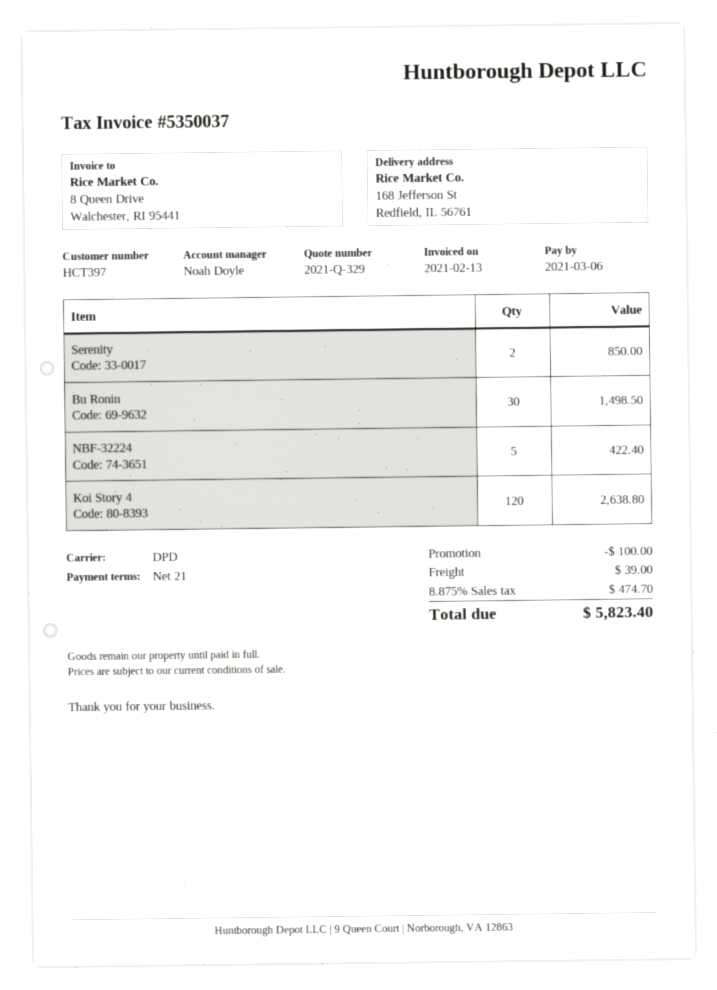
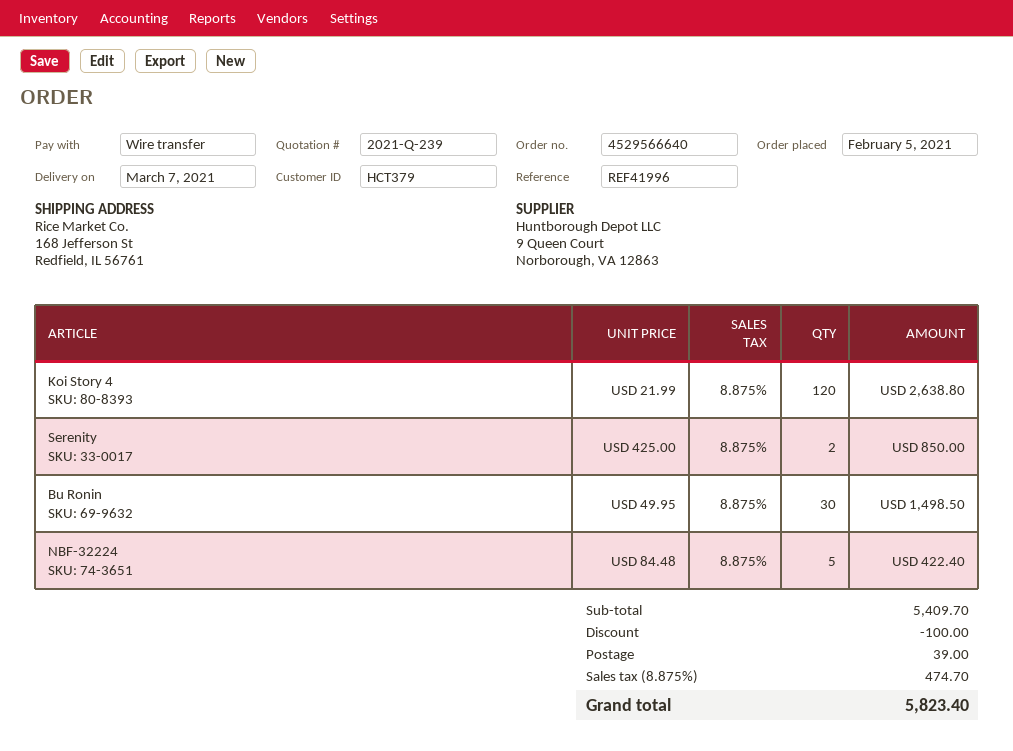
quote number: 2021-Q-329 -> 2021-Q-239
customer number: HCT397 -> HCT379

